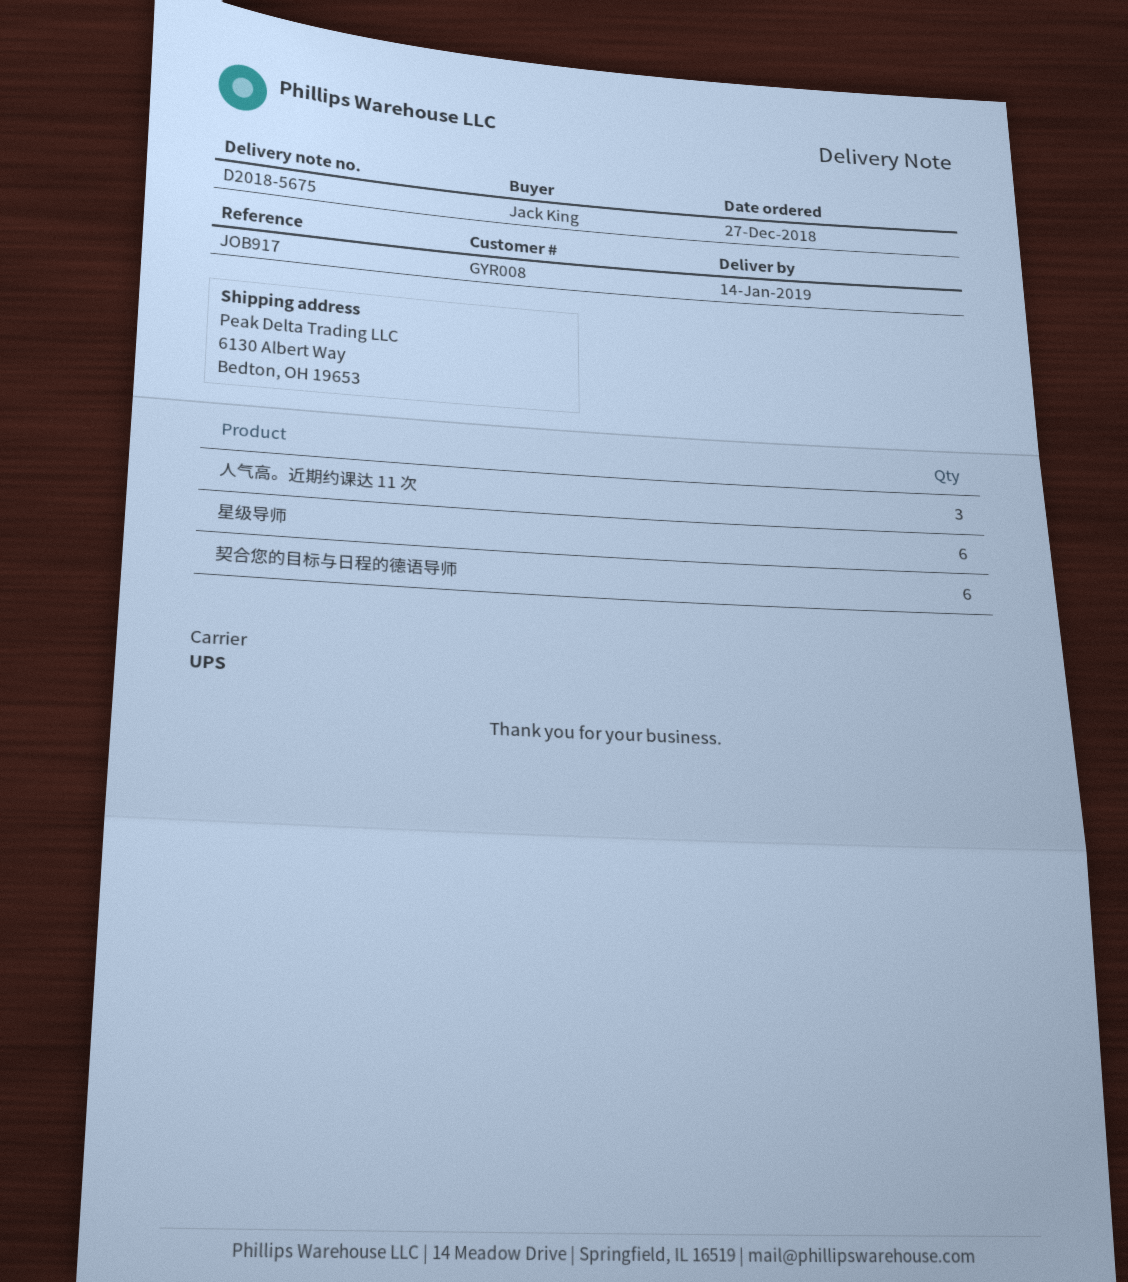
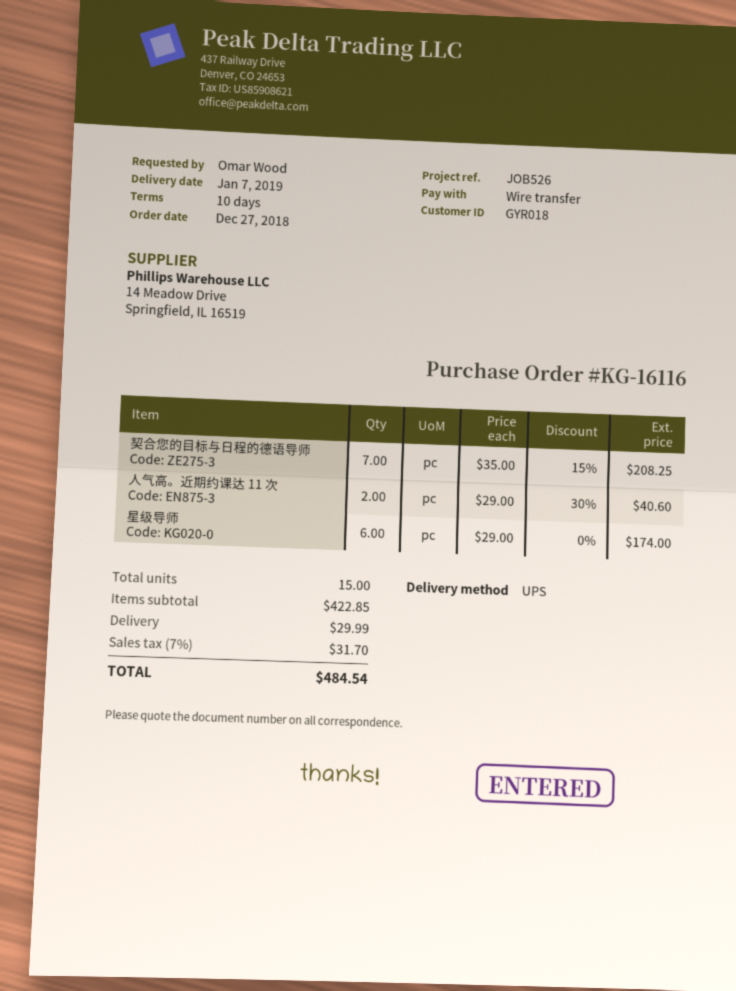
delivery date: 2019-01-14 -> 2019-01-07
customer number: GYR008 -> GYR018
reference: JOB917 -> JOB526
ordered by: Jack King -> Omar Wood
人气高。近期约课达 11 次: 3 -> 2
契合您的目标与日程的德语导师: 6 -> 7

